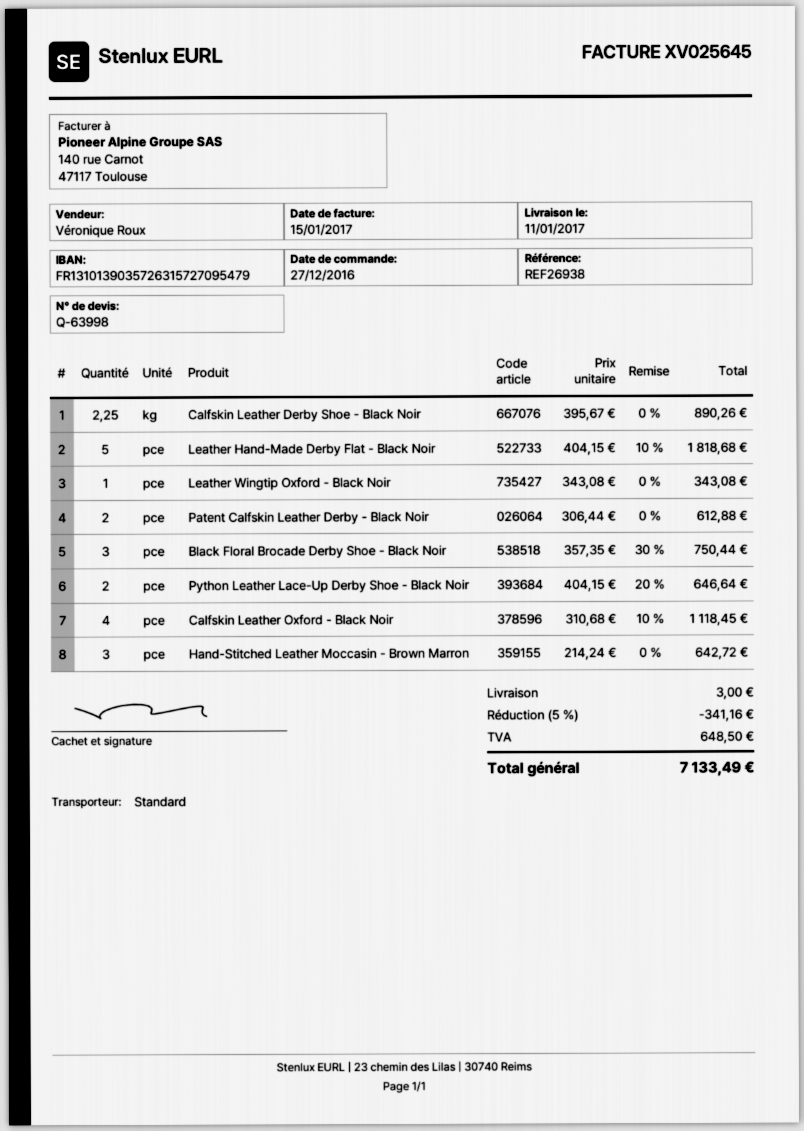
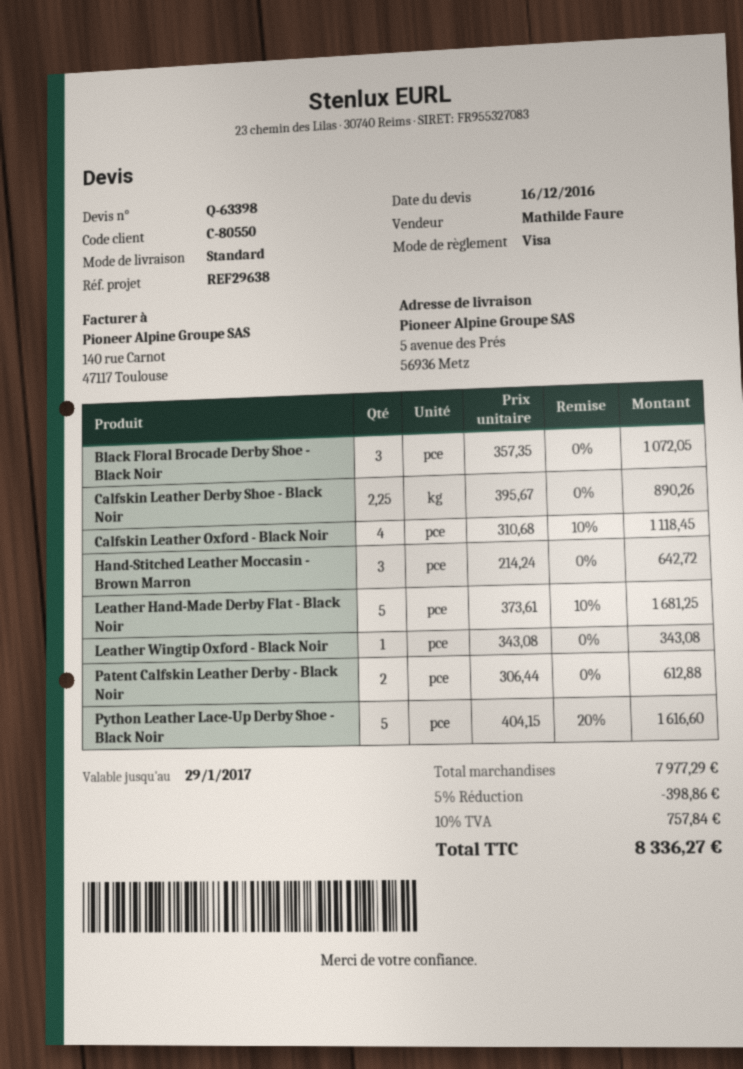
quote number: Q-63998 -> Q-63398
reference: REF26938 -> REF29638
sales rep: Véronique Roux -> Mathilde Faure
Leather Hand-Made Derby Flat - Black Noir: 5 x 404.15 - 10% = 1818.68 -> 5 x 373.61 - 10% = 1681.25
Black Floral Brocade Derby Shoe - Black Noir: 3 x 357.35 - 30% = 750.44 -> 3 x 357.35 = 1072.05
Python Leather Lace-Up Derby Shoe - Black Noir: 2 x 404.15 - 20% = 646.64 -> 5 x 404.15 - 20% = 1616.60
discount: 5% = 341.16 -> 5% = 398.86
shipping: 3.00 -> none
tax: 648.50 -> 757.84
total: 7133.49 -> 8336.27

